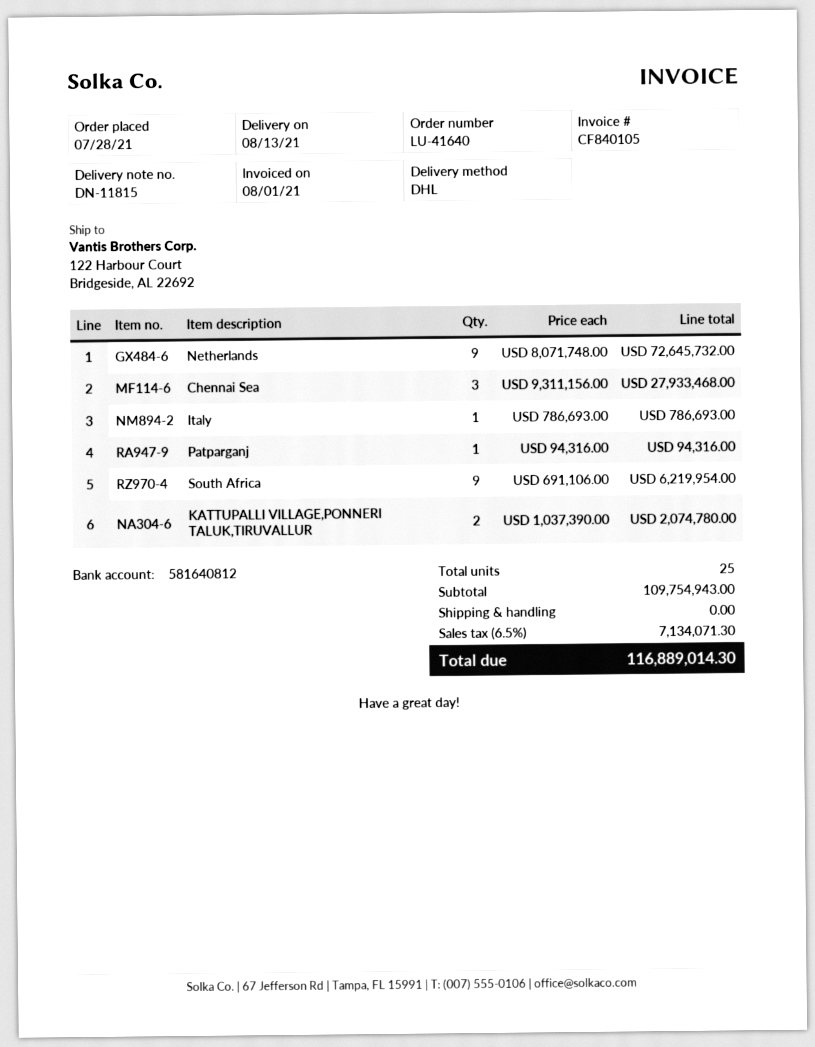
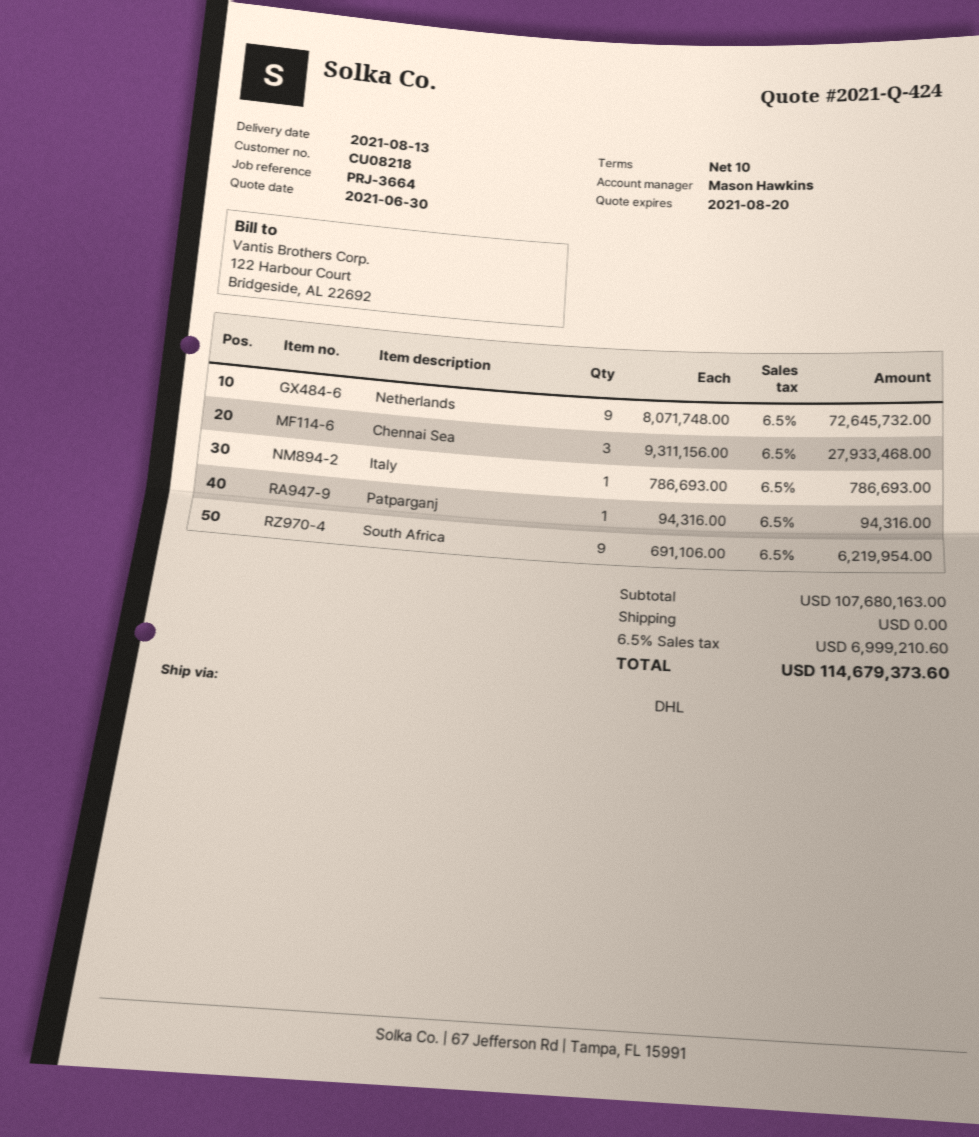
KATTUPALLI VILLAGE,PONNERI TALUK,TIRUVALLUR: 2 x 1037390.00 = 2074780.00 -> none
subtotal: 109754943.00 -> 107680163.00
tax: 6.5% = 7134071.30 -> 6.5% = 6999210.60
total: 116889014.30 -> 114679373.60

